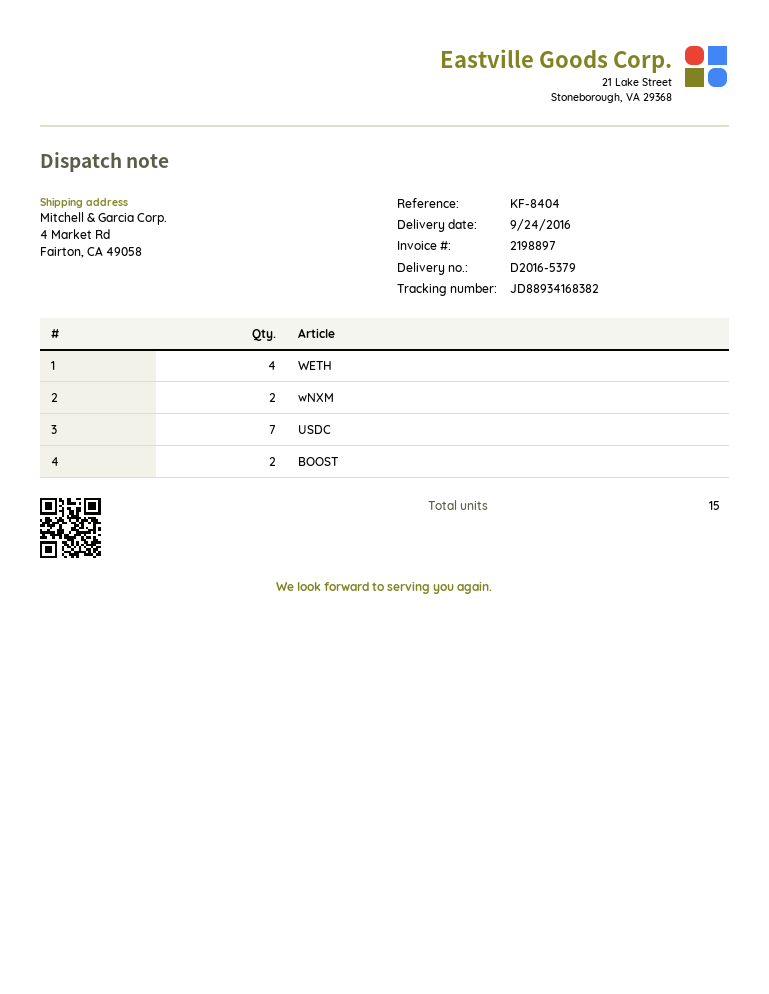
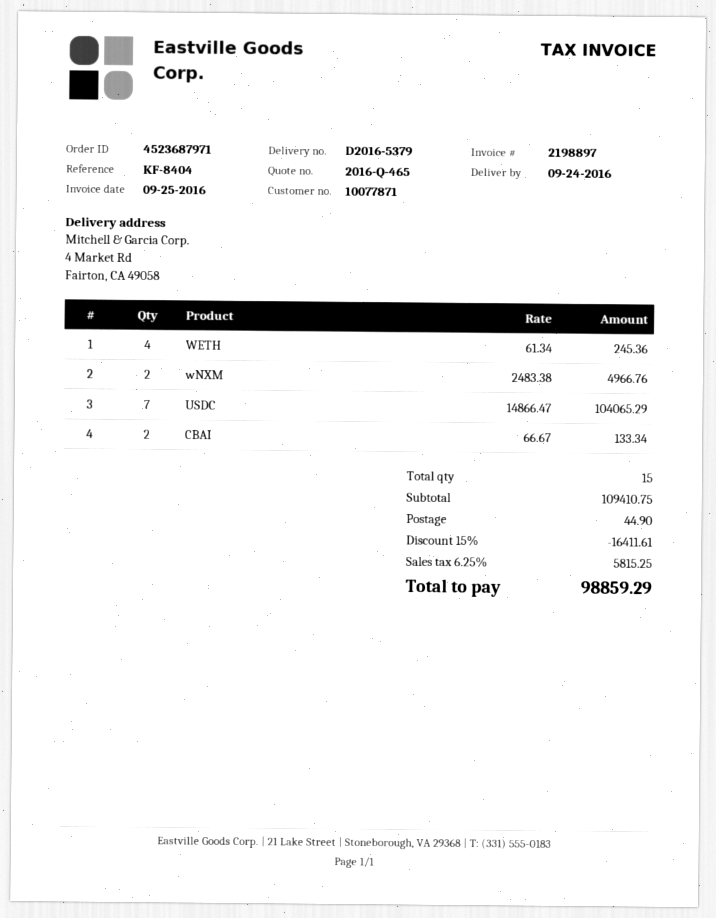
BOOST: 2 -> none
CBAI: none -> 2

